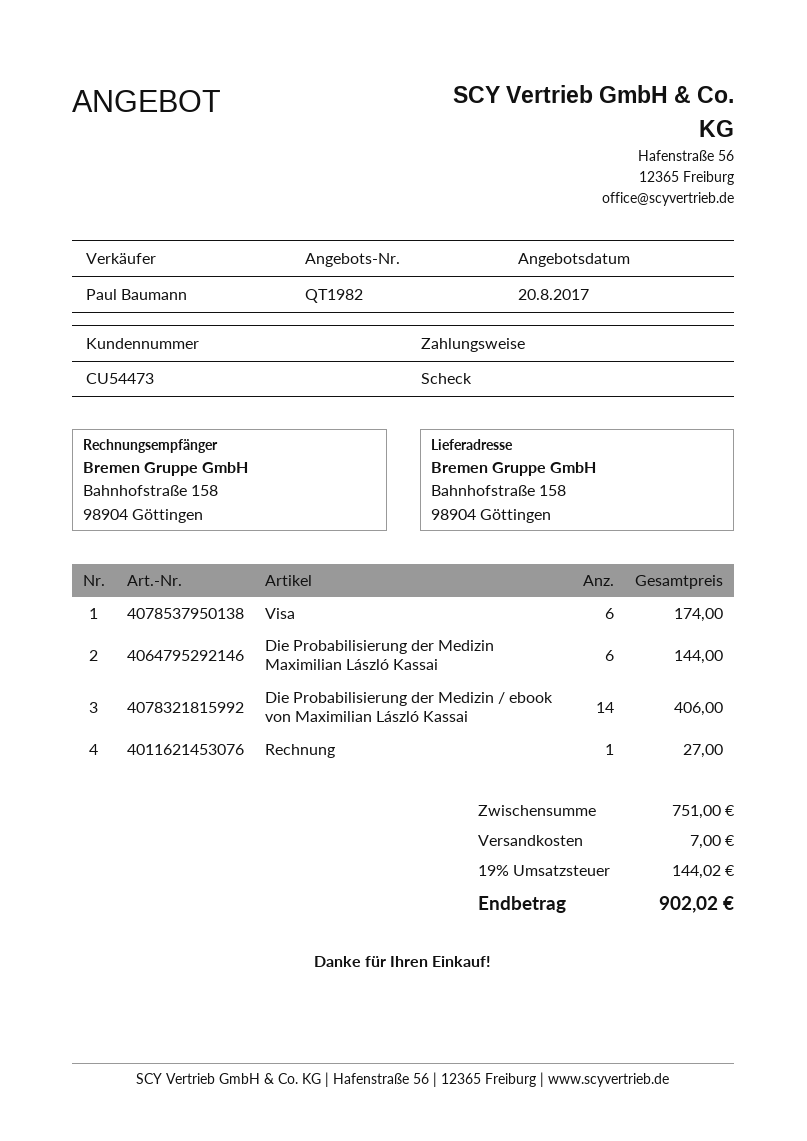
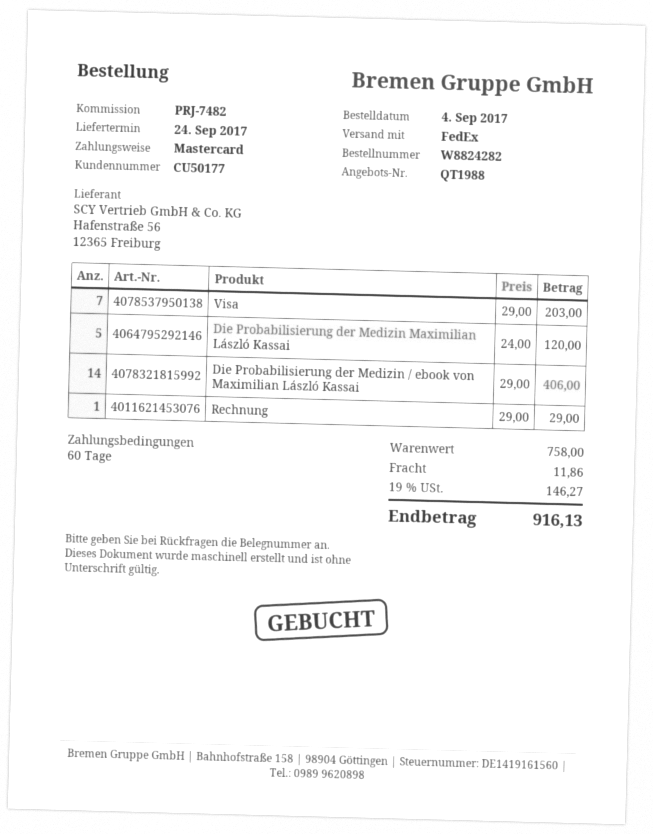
quote number: QT1982 -> QT1988
customer number: CU54473 -> CU50177
payment method: cheque -> Mastercard
Visa: 6 for 174.00 -> 7 for 203.00
Die Probabilisierung der Medizin Maximilian László Kassai: 6 for 144.00 -> 5 for 120.00
Rechnung: 1 for 27.00 -> 1 for 29.00
subtotal: 751.00 -> 758.00
shipping: 7.00 -> 11.86
tax: 19% = 144.02 -> 19% = 146.27
total: 902.02 -> 916.13

